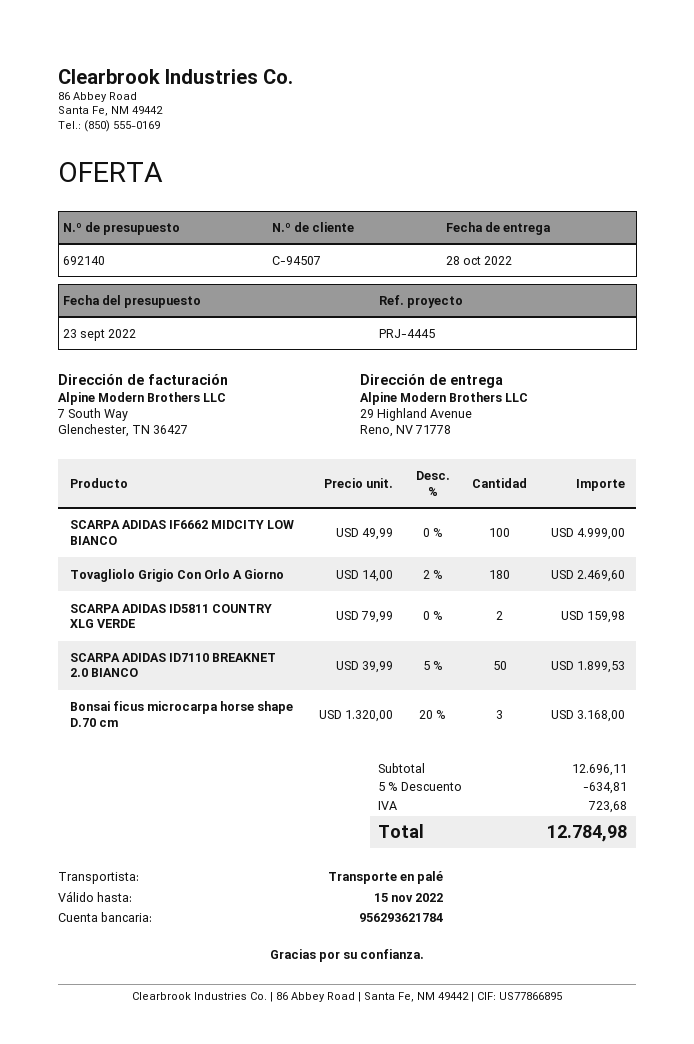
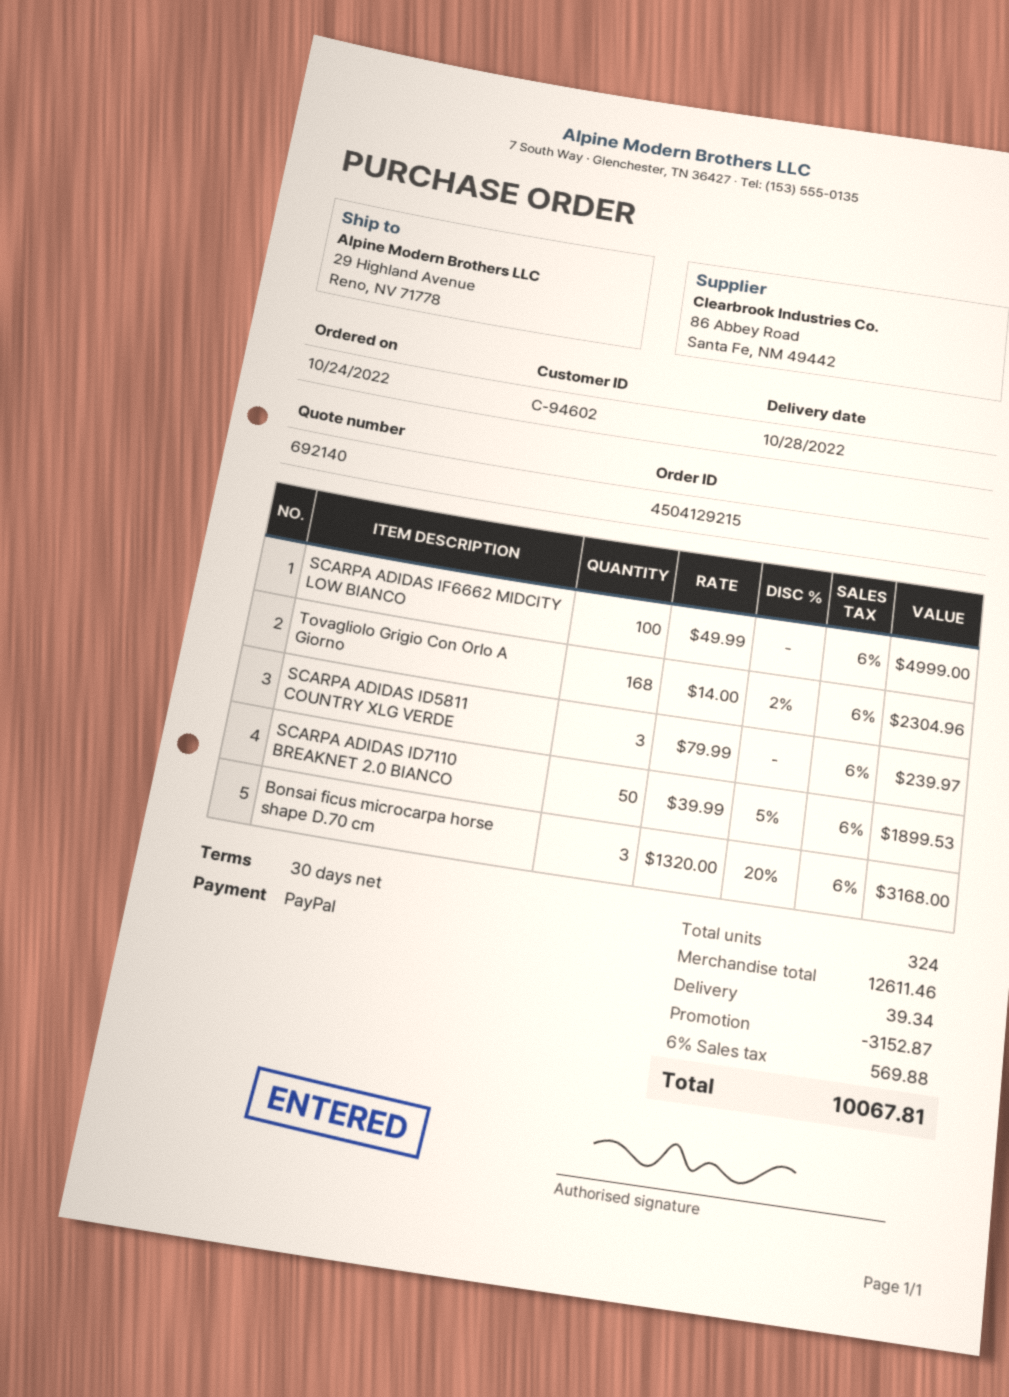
customer number: C-94507 -> C-94602
Tovagliolo Grigio Con Orlo A Giorno: 180 x 14.00 - 2% = 2469.60 -> 168 x 14.00 - 2% = 2304.96
SCARPA ADIDAS ID5811 COUNTRY XLG VERDE: 2 x 79.99 = 159.98 -> 3 x 79.99 = 239.97
subtotal: 12696.11 -> 12611.46
discount: 634.81 -> 3152.87
shipping: none -> 39.34
tax: 723.68 -> 569.88
total: 12784.98 -> 10067.81

